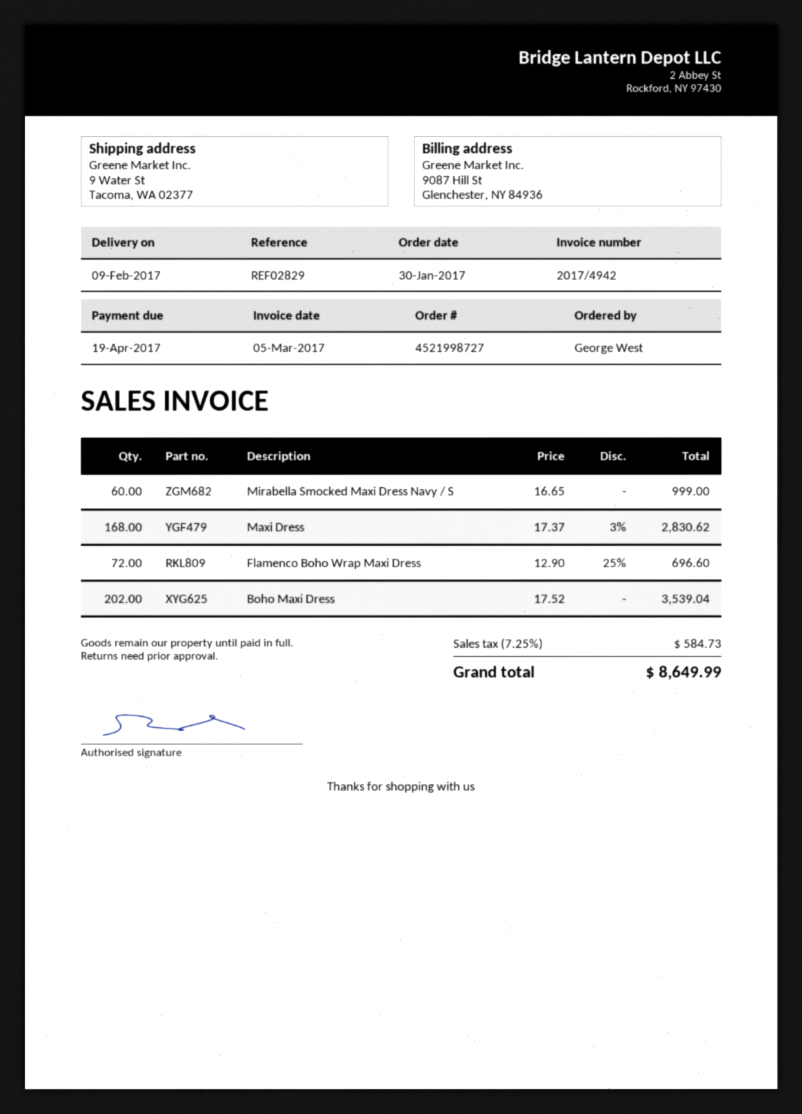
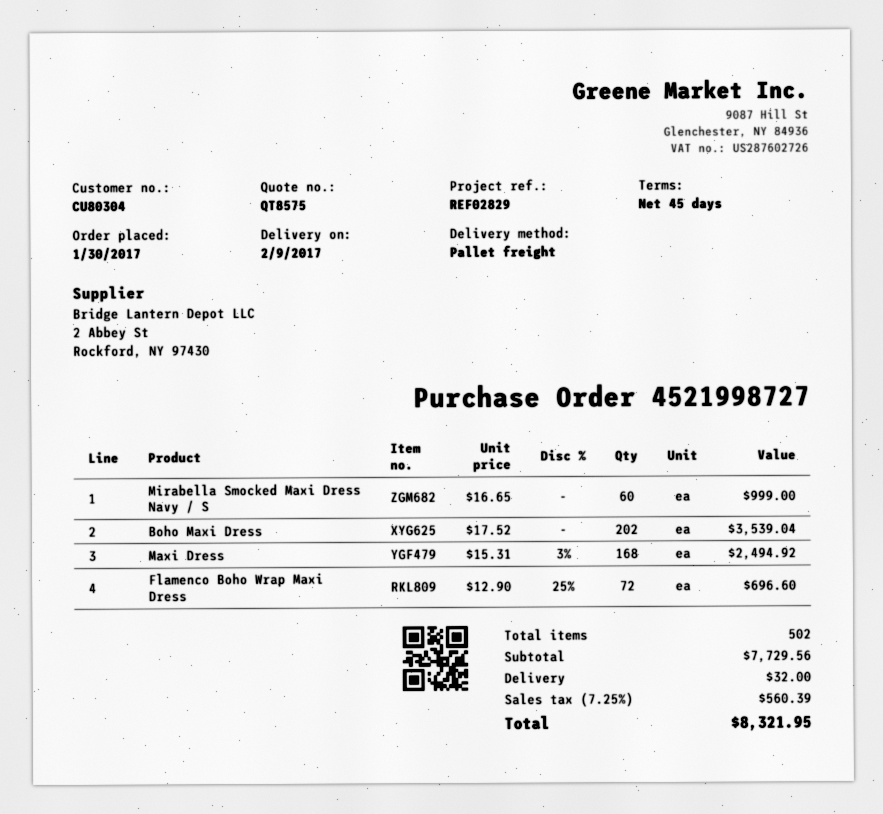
Maxi Dress: 168 x 17.37 - 3% = 2830.62 -> 168 x 15.31 - 3% = 2494.92
shipping: none -> 32.00
tax: 7.25% = 584.73 -> 7.25% = 560.39
total: 8649.99 -> 8321.95

